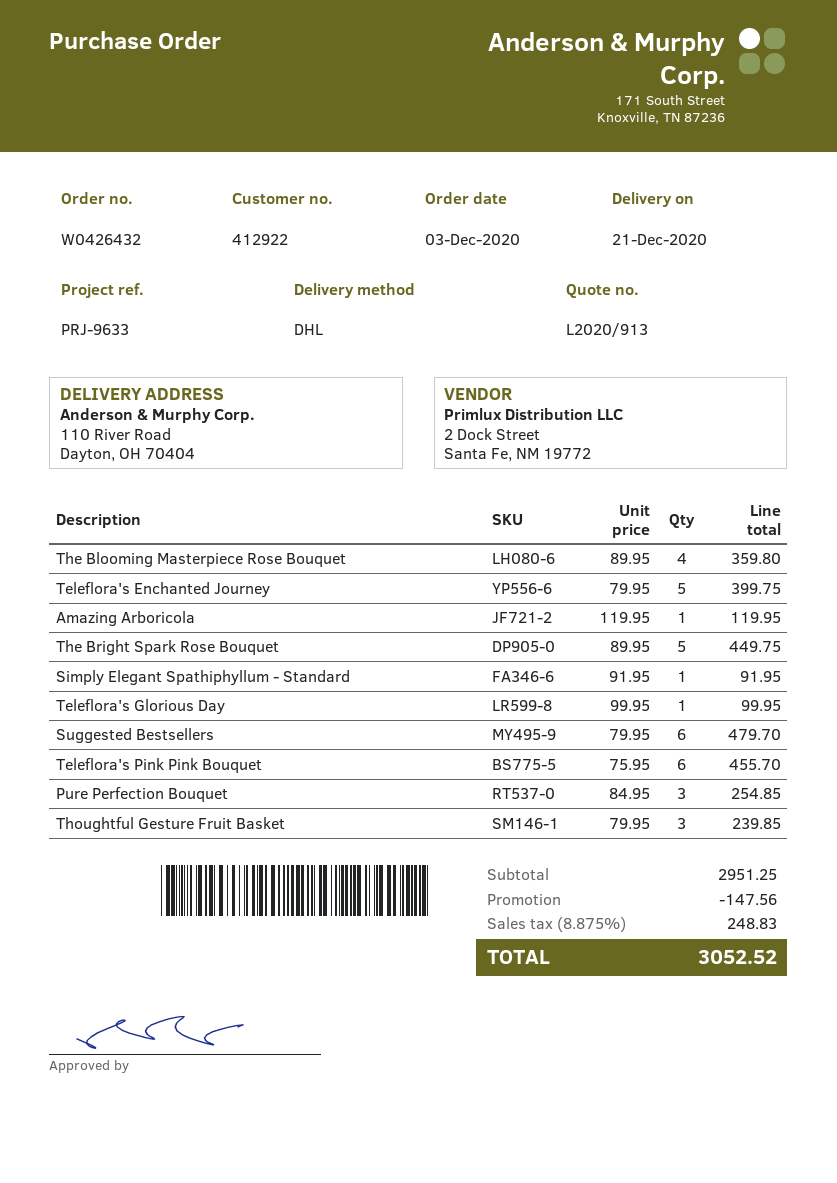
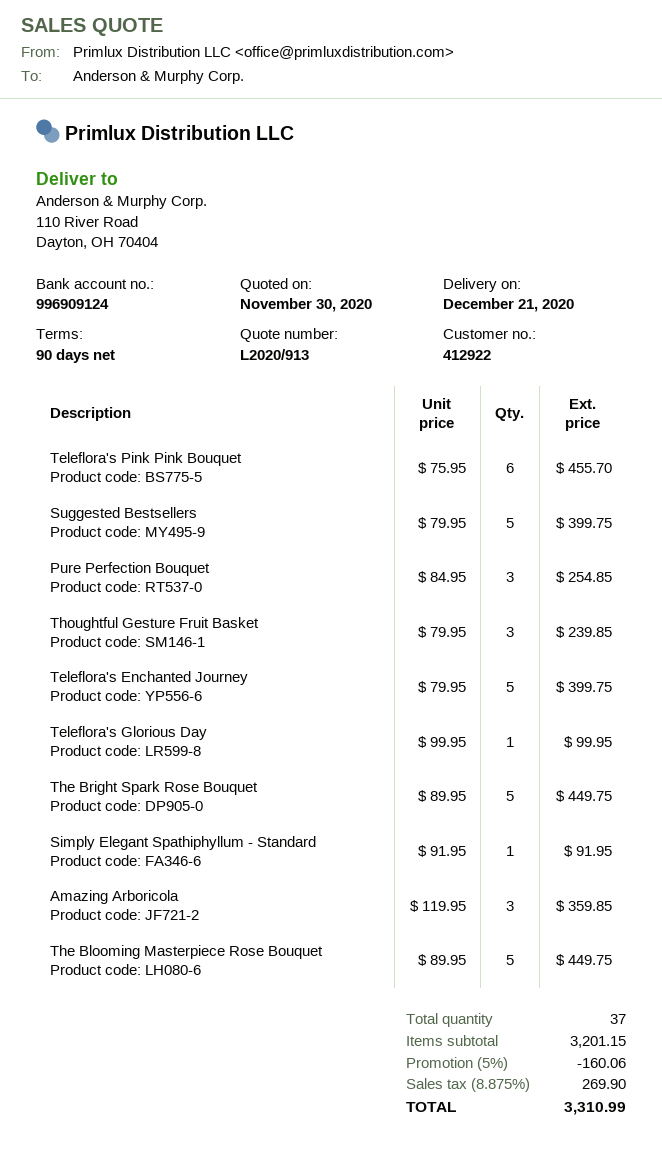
The Blooming Masterpiece Rose Bouquet: 4 x 89.95 = 359.80 -> 5 x 89.95 = 449.75
Amazing Arboricola: 1 x 119.95 = 119.95 -> 3 x 119.95 = 359.85
Suggested Bestsellers: 6 x 79.95 = 479.70 -> 5 x 79.95 = 399.75
subtotal: 2951.25 -> 3201.15
discount: 147.56 -> 160.06
tax: 8.875% = 248.83 -> 8.875% = 269.90
total: 3052.52 -> 3310.99

